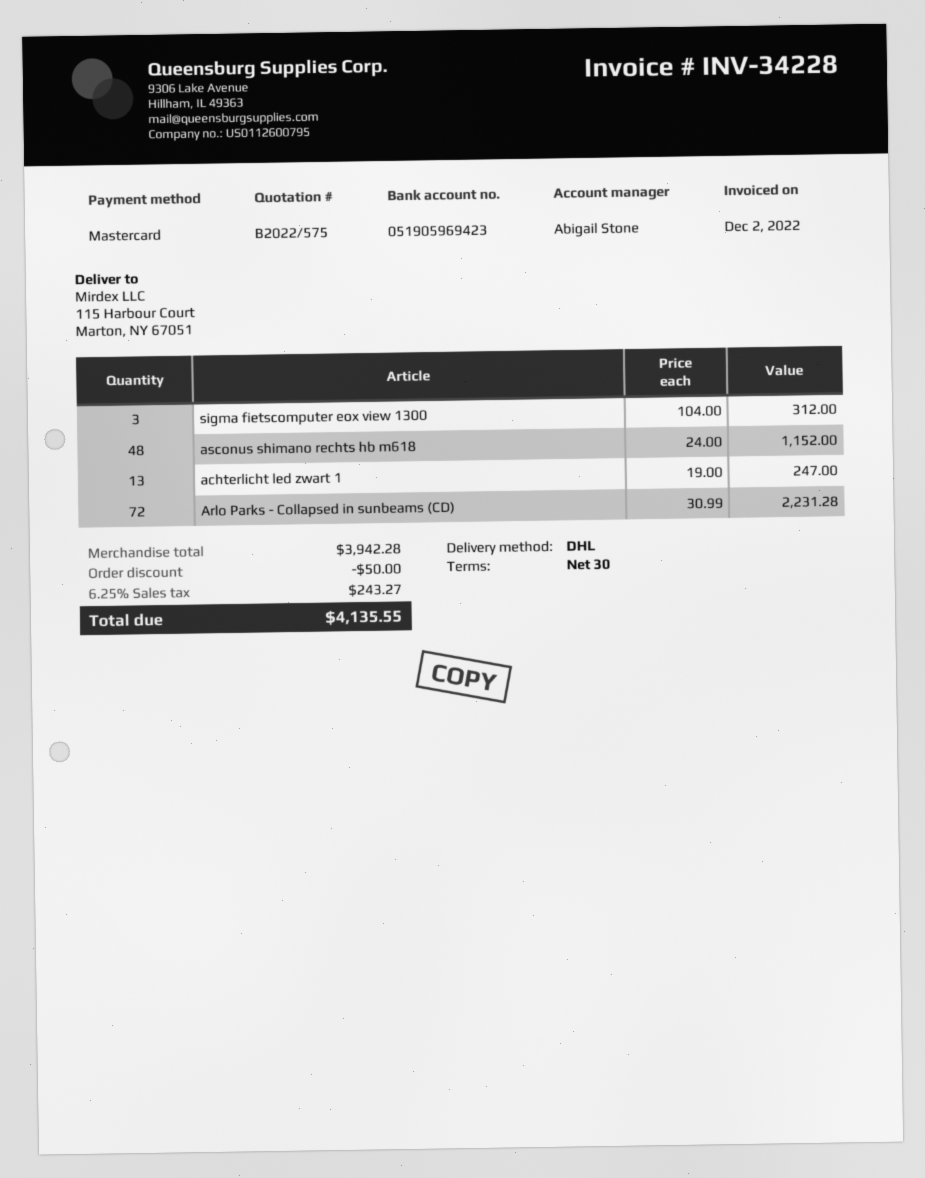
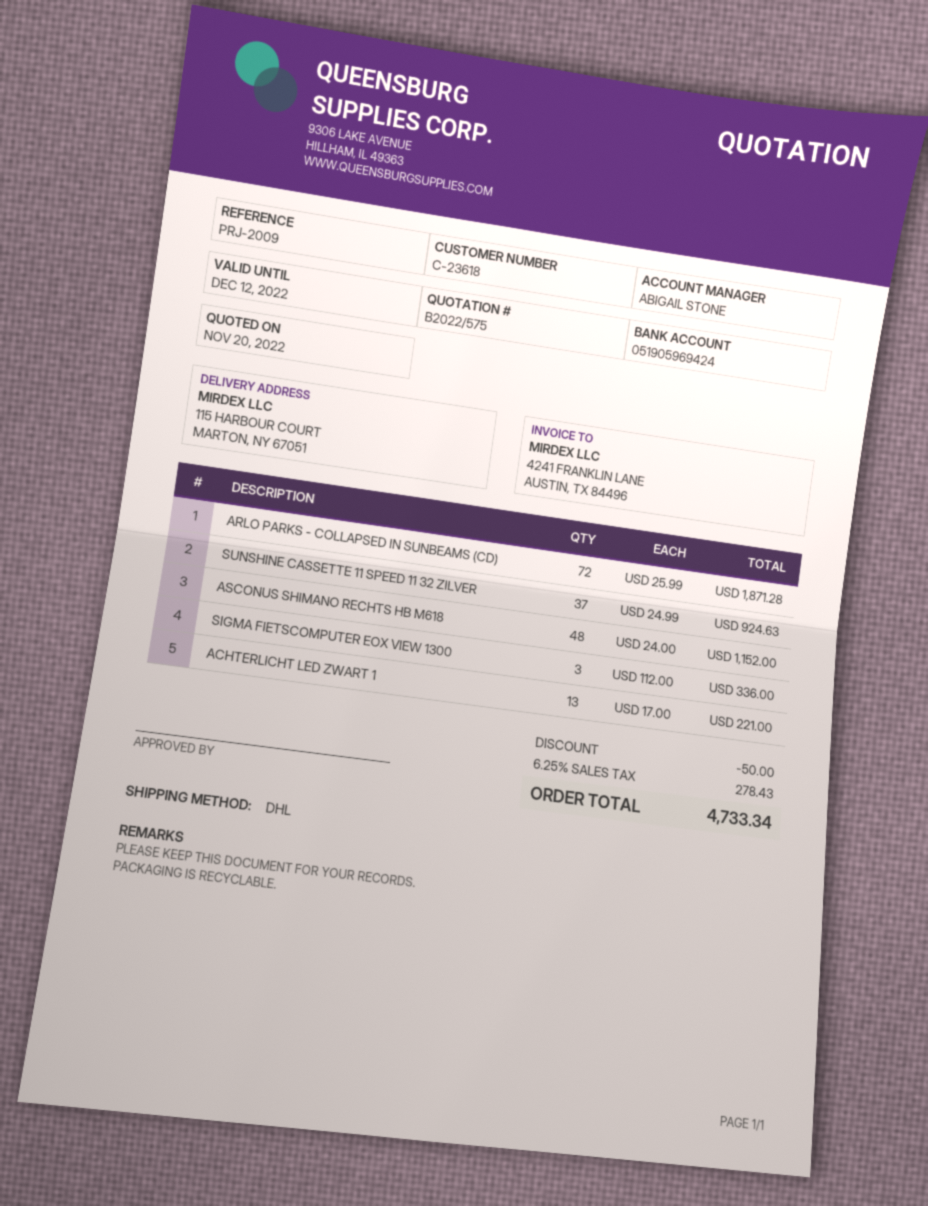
bank account: 051905969423 -> 051905969424
sigma fietscomputer eox view 1300: 3 x 104.00 = 312.00 -> 3 x 112.00 = 336.00
achterlicht led zwart 1: 13 x 19.00 = 247.00 -> 13 x 17.00 = 221.00
Arlo Parks - Collapsed in sunbeams (CD): 72 x 30.99 = 2231.28 -> 72 x 25.99 = 1871.28
SUNSHINE CASSETTE 11 SPEED 11 32 ZILVER: none -> 37 x 24.99 = 924.63
tax: 6.25% = 243.27 -> 6.25% = 278.43
total: 4135.55 -> 4733.34

